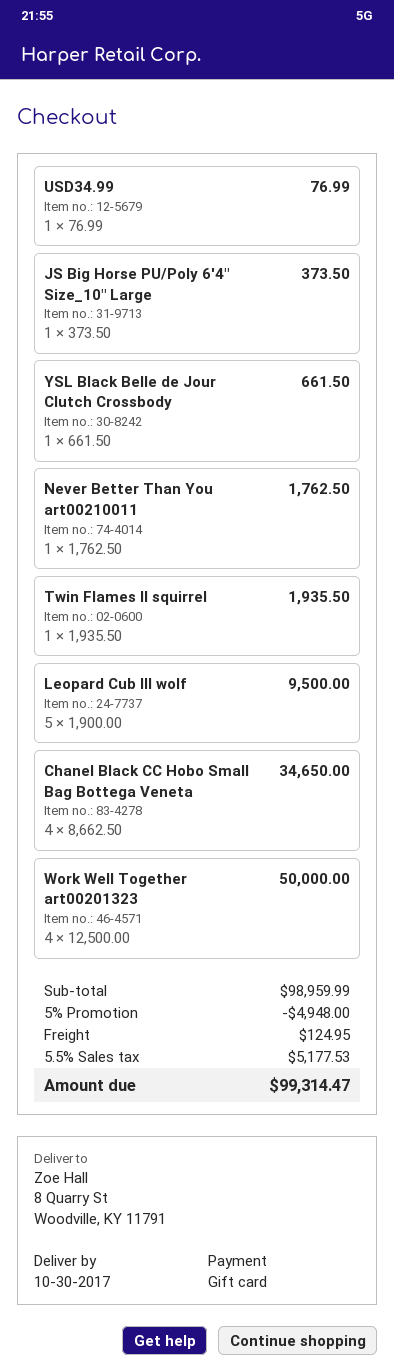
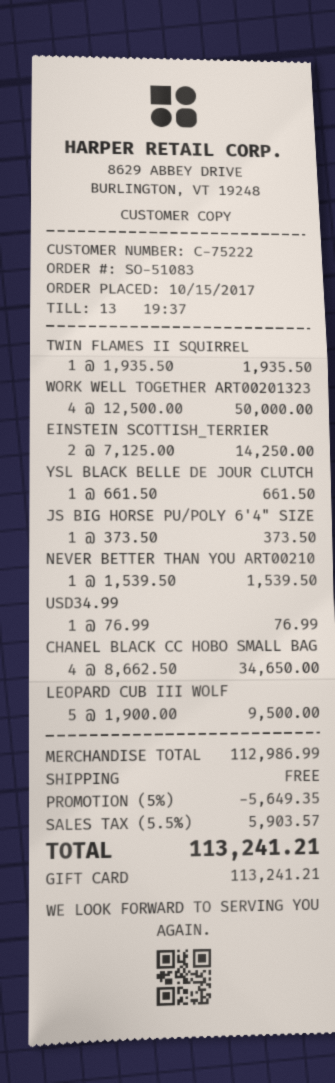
Never Better Than You art00210011: 1 x 1762.50 = 1762.50 -> 1 x 1539.50 = 1539.50
EINSTEIN SCOTTISH_TERRIER: none -> 2 x 7125.00 = 14250.00
subtotal: 98959.99 -> 112986.99
discount: 5% = 4948.00 -> 5% = 5649.35
shipping: 124.95 -> 0.00
tax: 5.5% = 5177.53 -> 5.5% = 5903.57
total: 99314.47 -> 113241.21

